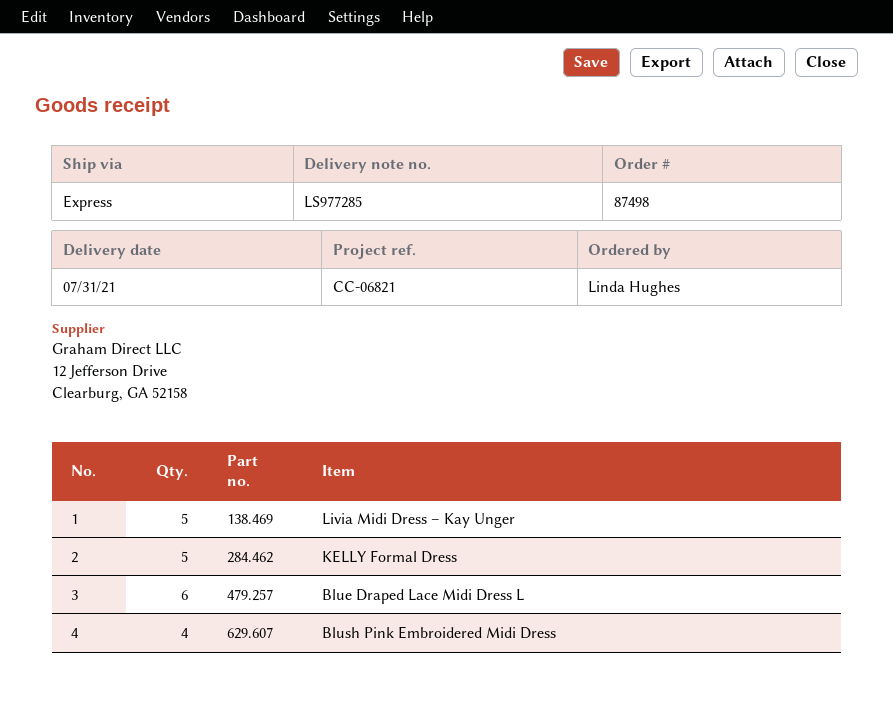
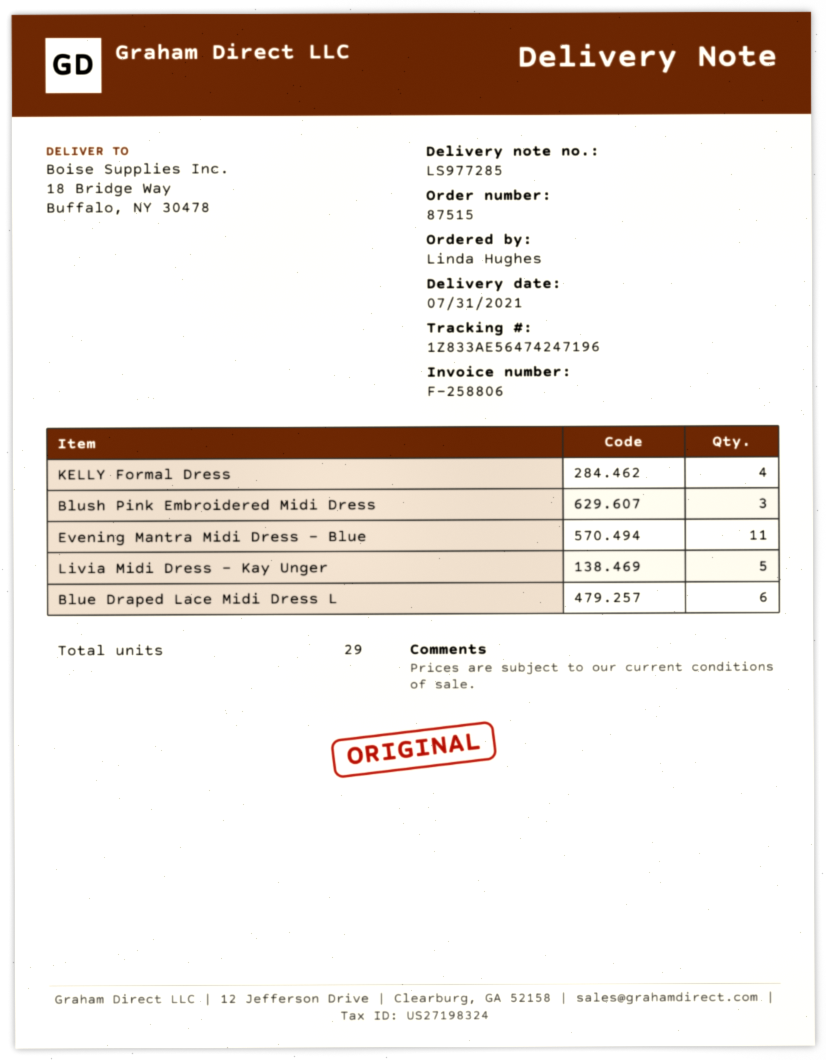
order number: 87498 -> 87515
KELLY Formal Dress: 5 -> 4
Blush Pink Embroidered Midi Dress: 4 -> 3
Evening Mantra Midi Dress - Blue: none -> 11

